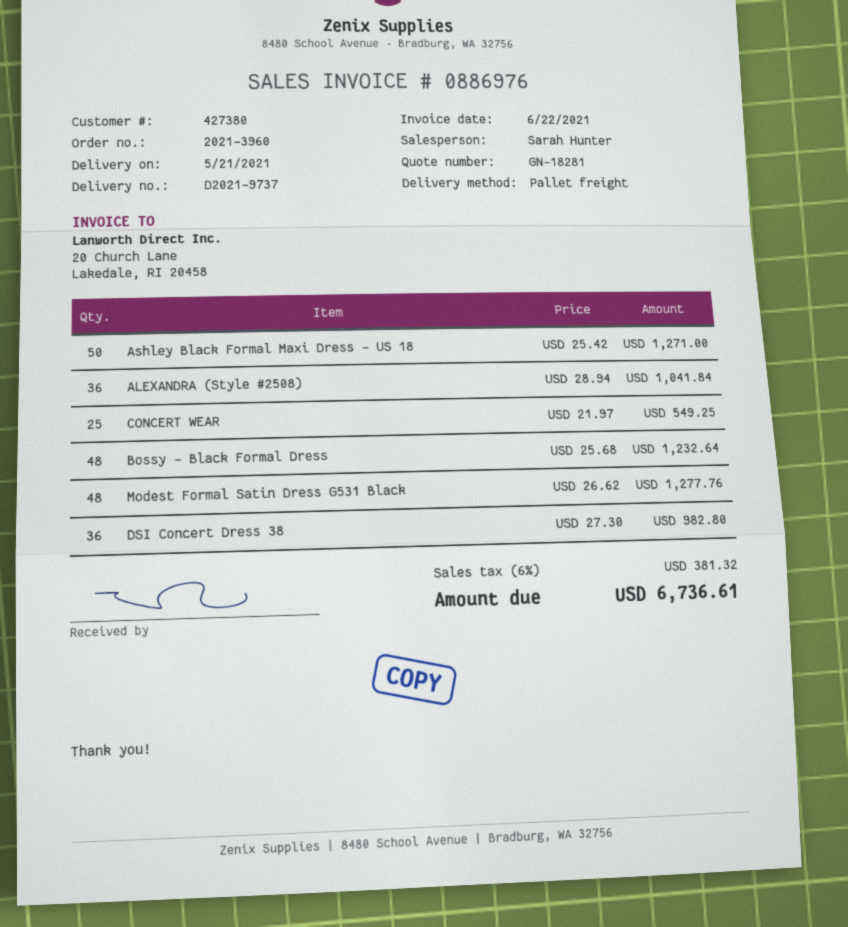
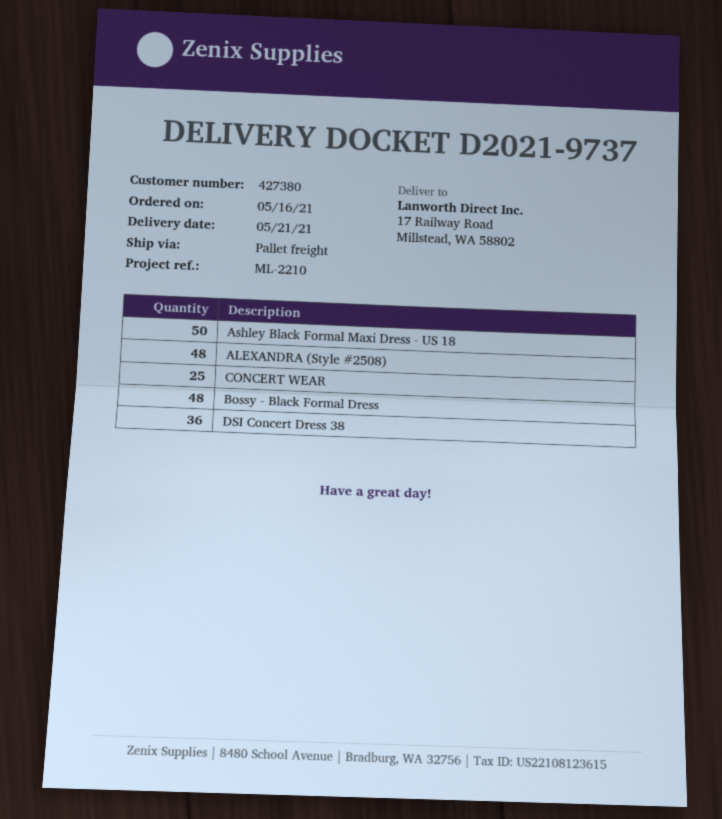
ALEXANDRA (Style #2508): 36 -> 48
Modest Formal Satin Dress G531 Black: 48 -> none

